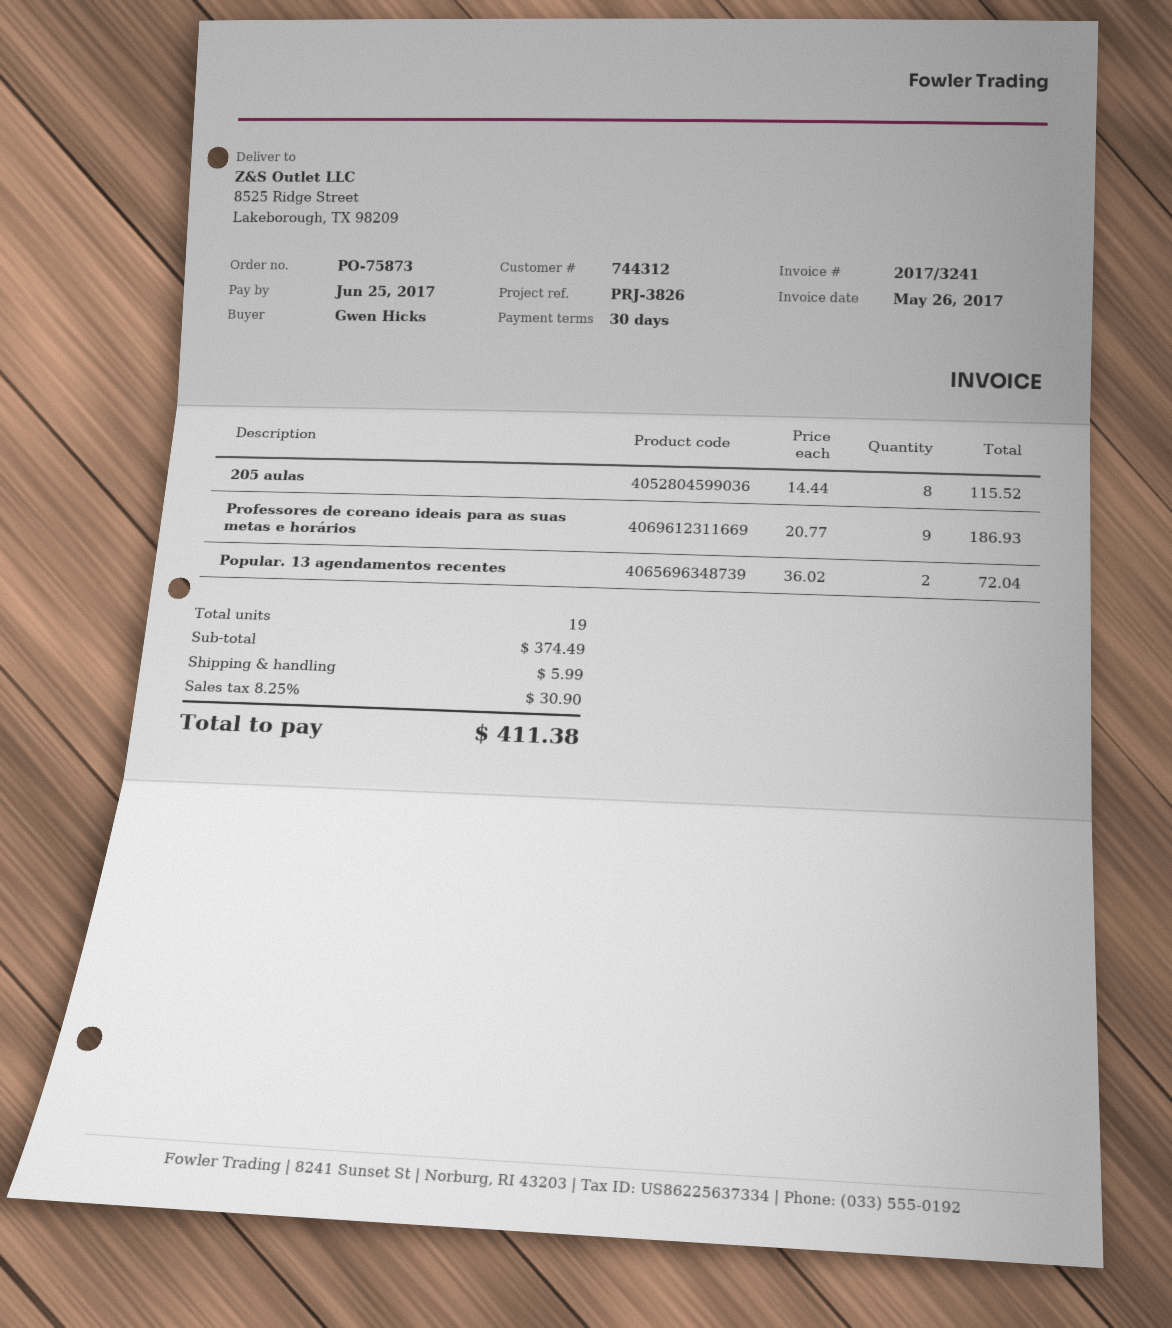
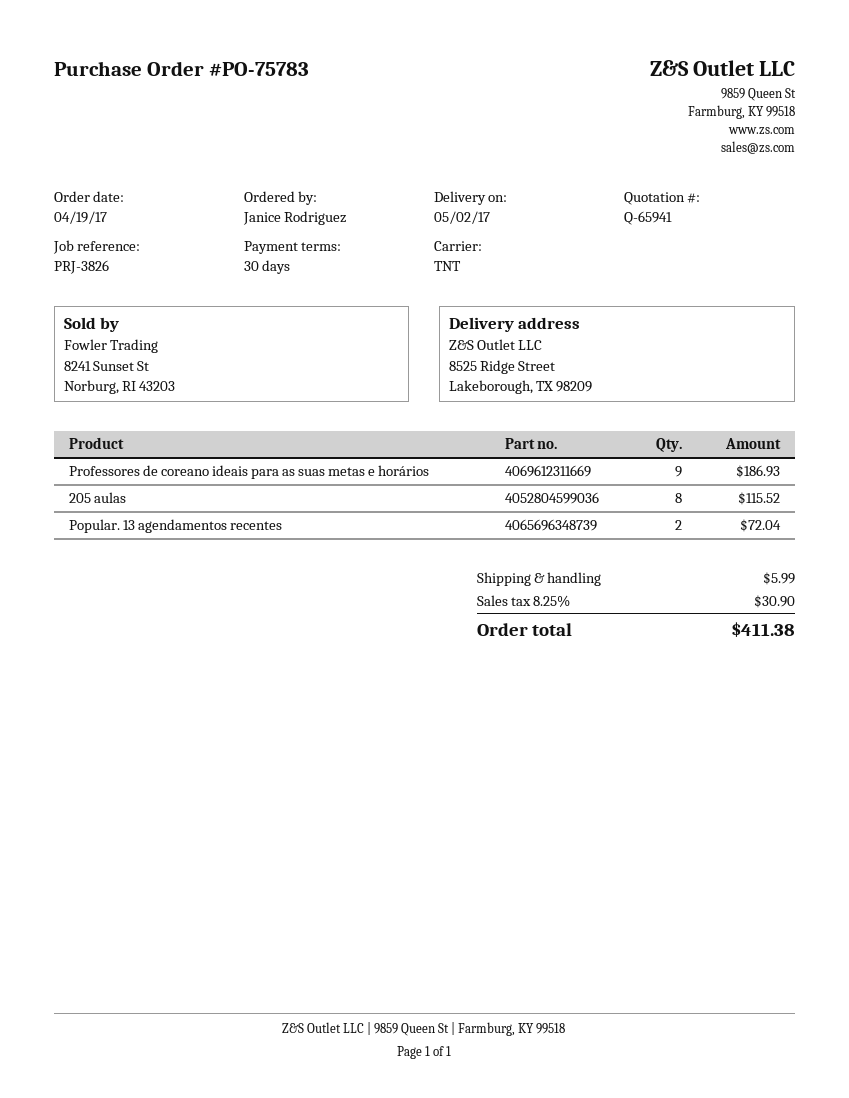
order number: PO-75873 -> PO-75783
ordered by: Gwen Hicks -> Janice Rodriguez

